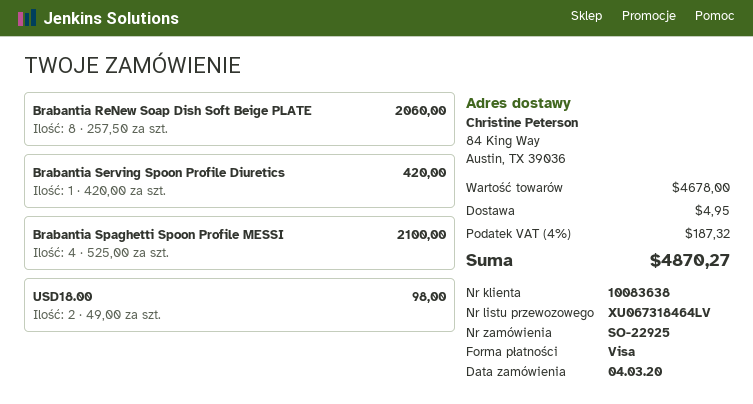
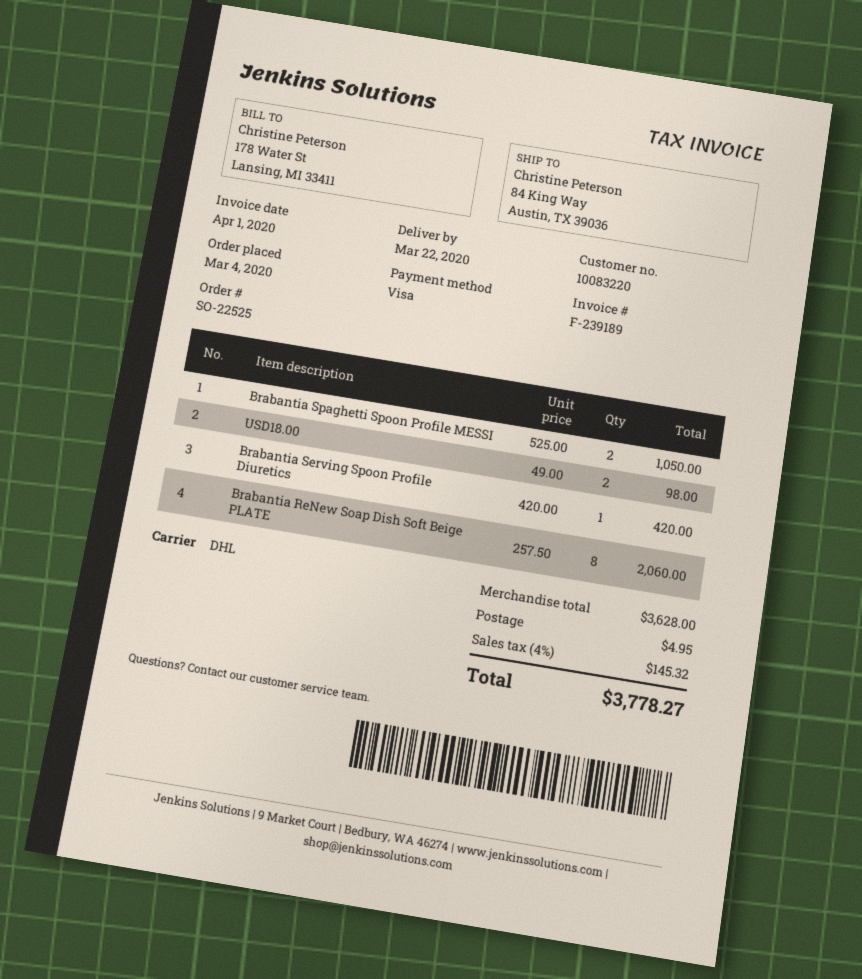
order number: SO-22925 -> SO-22525
customer number: 10083638 -> 10083220
Brabantia Spaghetti Spoon Profile MESSI: 4 x 525.00 = 2100.00 -> 2 x 525.00 = 1050.00
subtotal: 4678.00 -> 3628.00
tax: 4% = 187.32 -> 4% = 145.32
total: 4870.27 -> 3778.27

